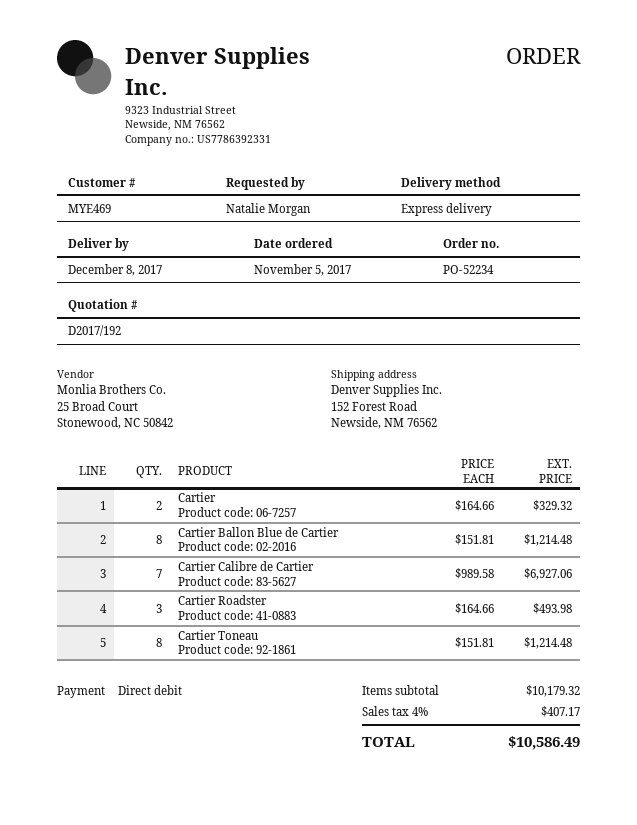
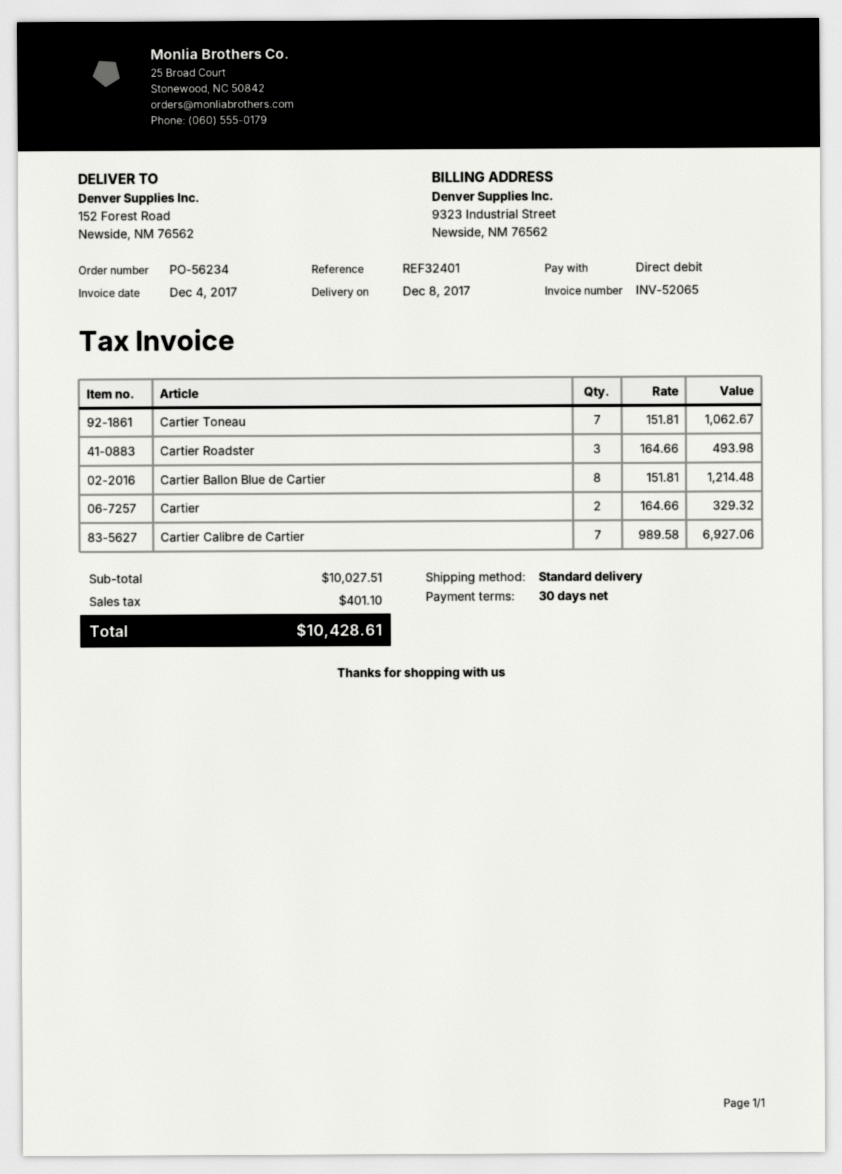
order number: PO-52234 -> PO-56234
shipping method: express -> standard
Cartier Toneau: 8 x 151.81 = 1214.48 -> 7 x 151.81 = 1062.67
subtotal: 10179.32 -> 10027.51
tax: 407.17 -> 401.10
total: 10586.49 -> 10428.61

